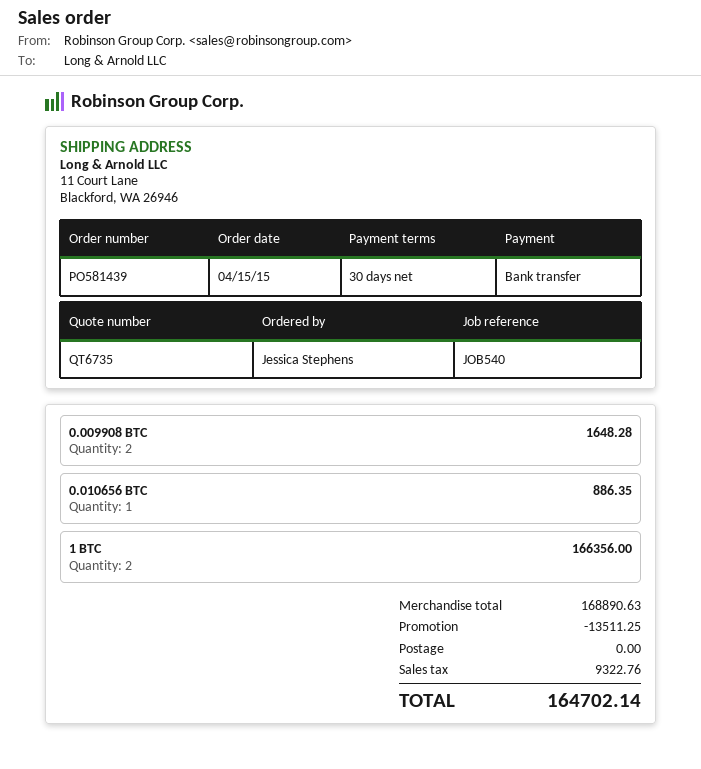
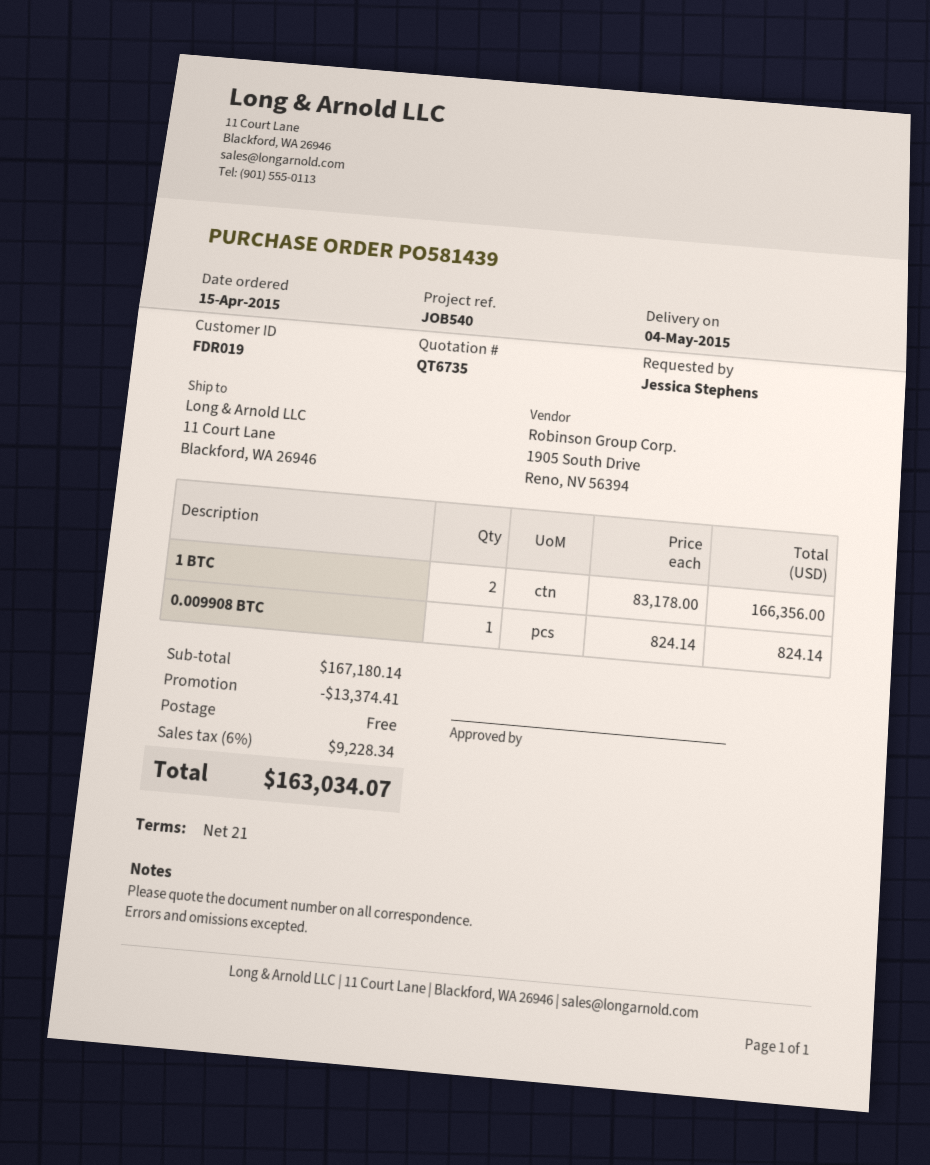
payment terms: 30 days -> 21 days
0.009908 BTC: 2 for 1648.28 -> 1 for 824.14
0.010656 BTC: 1 for 886.35 -> none
subtotal: 168890.63 -> 167180.14
discount: 13511.25 -> 13374.41
tax: 9322.76 -> 9228.34
total: 164702.14 -> 163034.07

